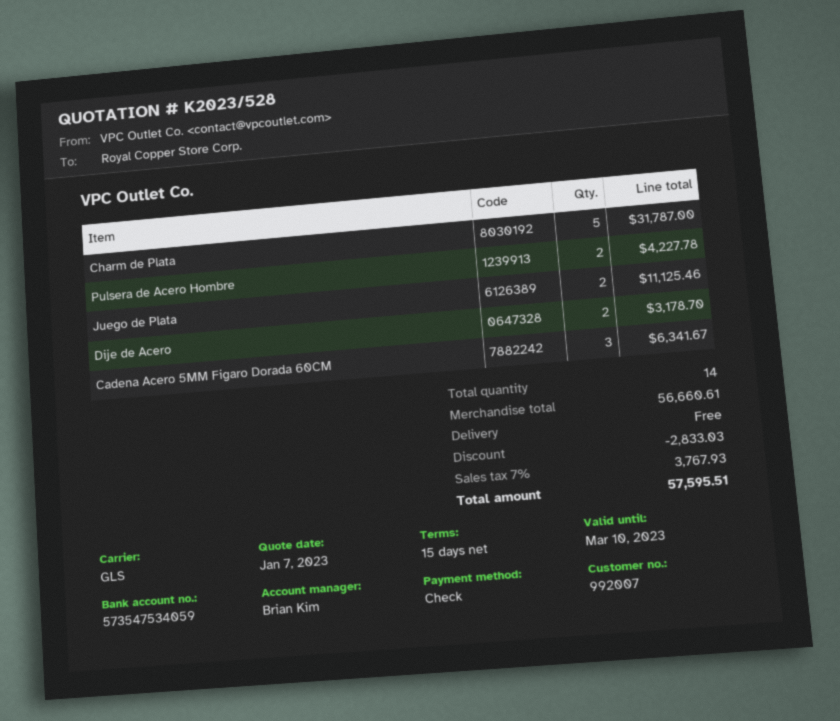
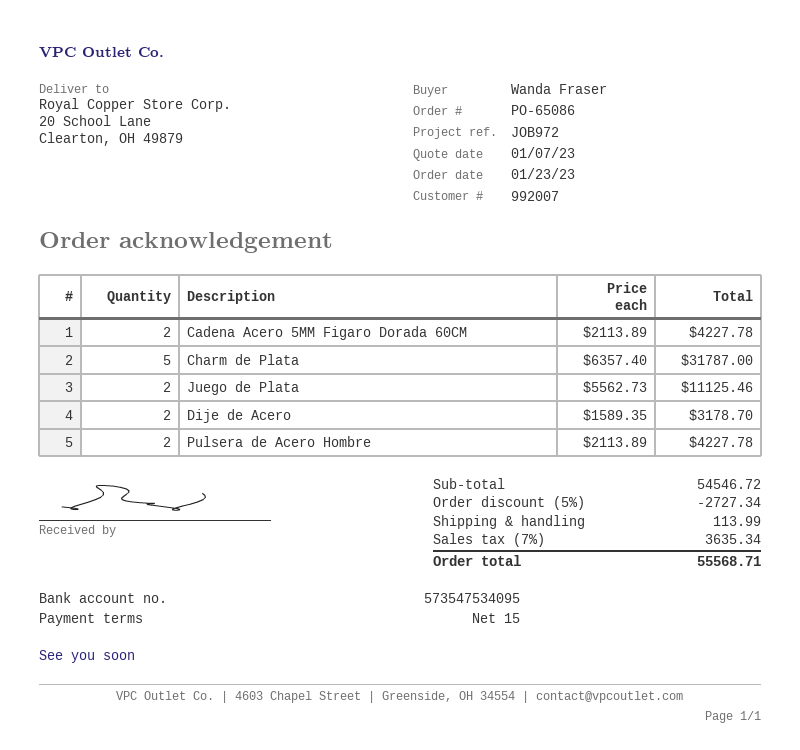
bank account: 573547534059 -> 573547534095
Cadena Acero 5MM Figaro Dorada 60CM: 3 for 6341.67 -> 2 for 4227.78
subtotal: 56660.61 -> 54546.72
discount: 2833.03 -> 2727.34
shipping: 0.00 -> 113.99
tax: 7% = 3767.93 -> 7% = 3635.34
total: 57595.51 -> 55568.71

